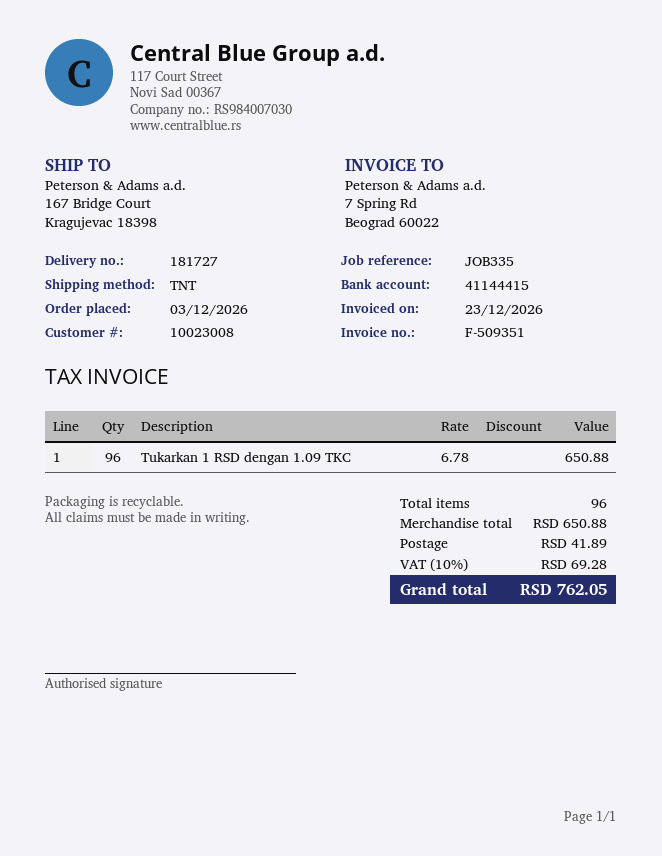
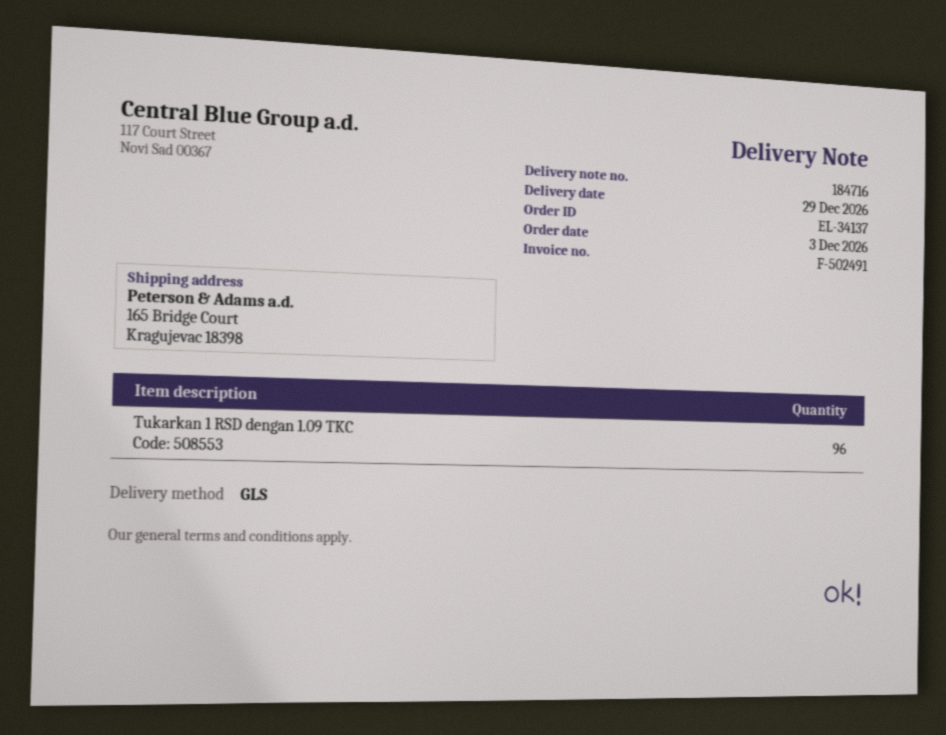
delivery note number: 181727 -> 184716
invoice number: F-509351 -> F-502491
shipping method: TNT -> GLS
ship to: 167 Bridge Court, Kragujevac 18398 -> 165 Bridge Court, Kragujevac 18398

